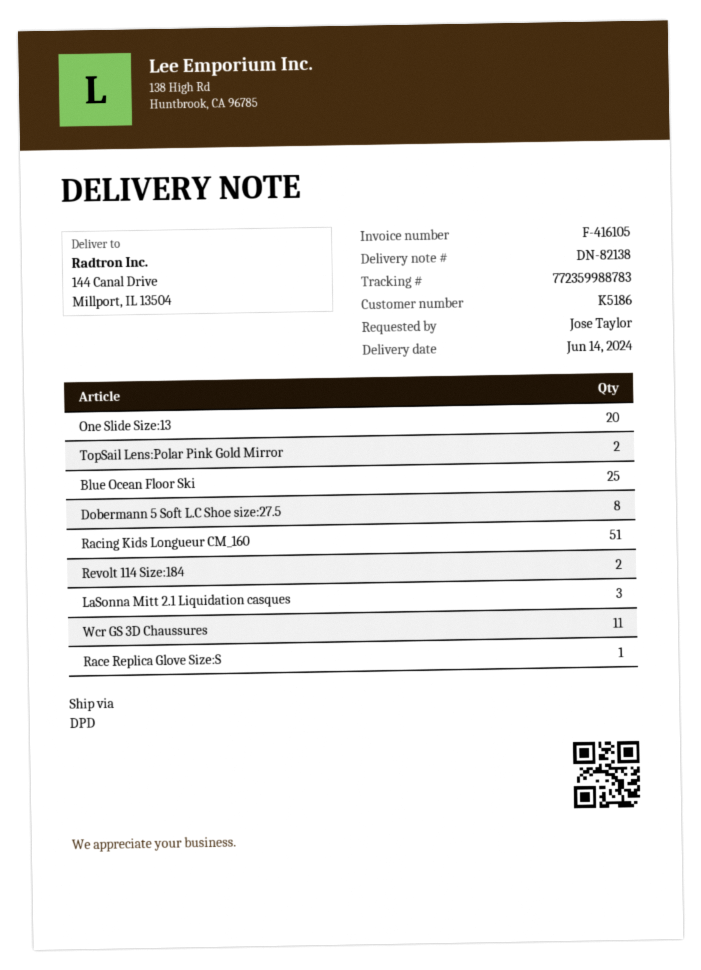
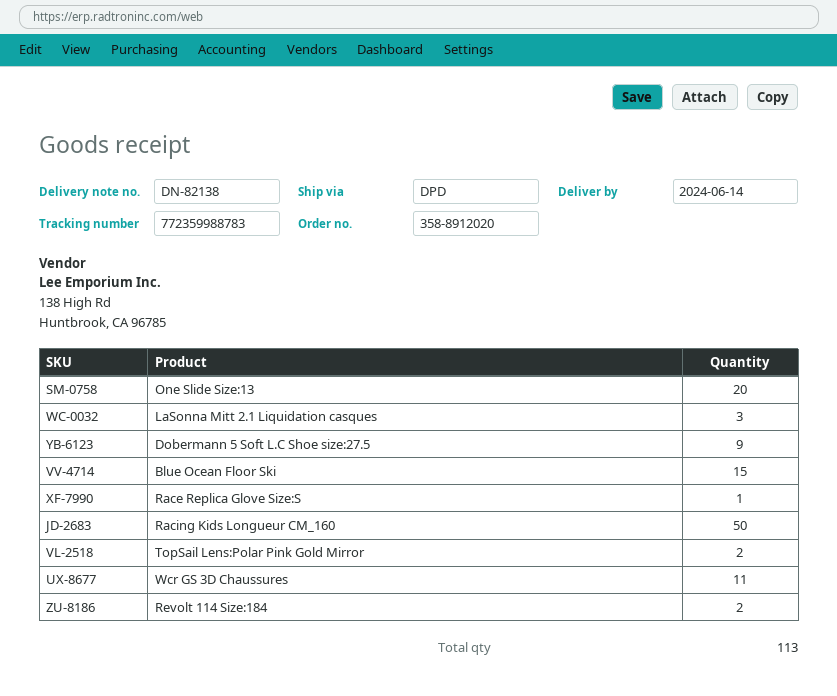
Blue Ocean Floor Ski: 25 -> 15
Dobermann 5 Soft L.C Shoe size:27.5: 8 -> 9
Racing Kids Longueur CM_160: 51 -> 50

